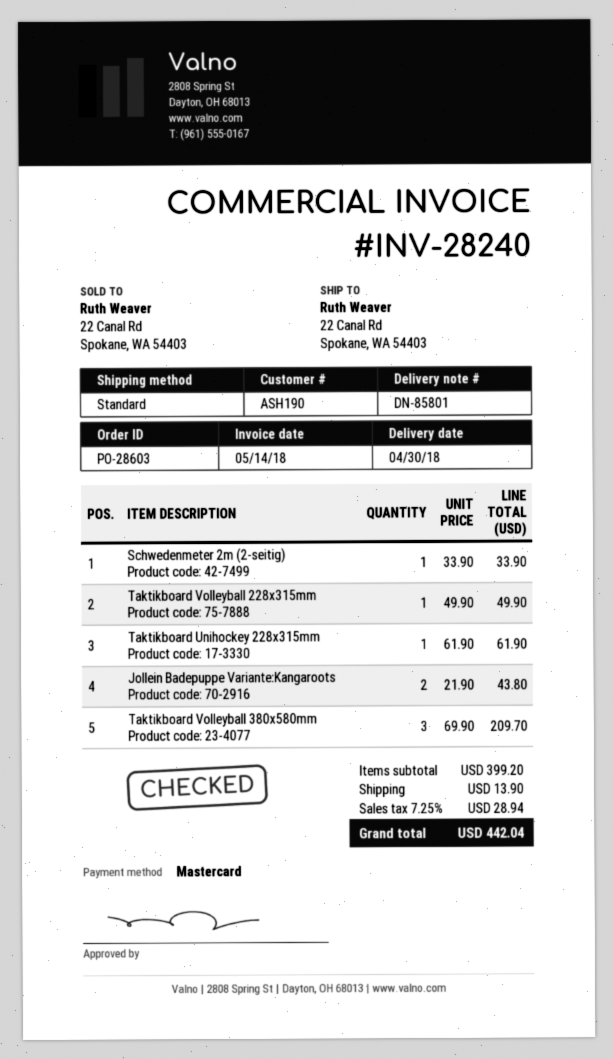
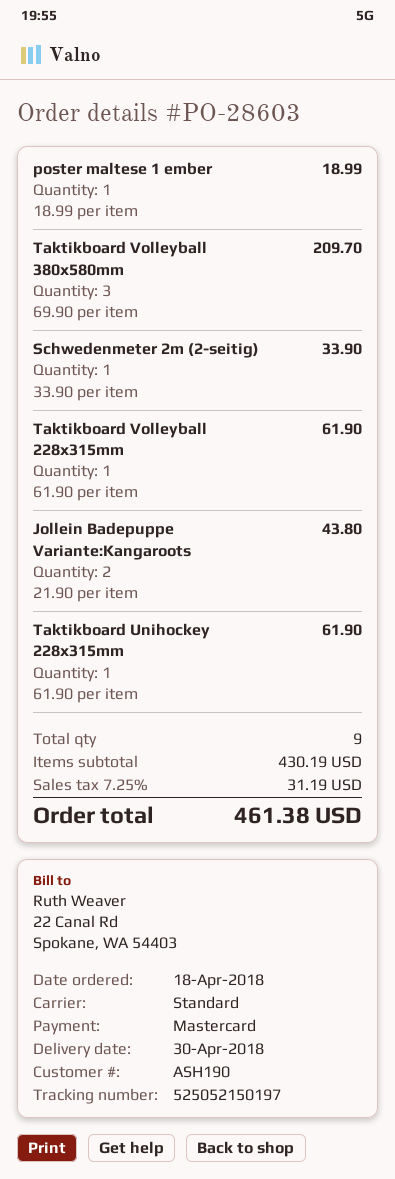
Taktikboard Volleyball 228x315mm: 1 x 49.90 = 49.90 -> 1 x 61.90 = 61.90
poster maltese 1 ember: none -> 1 x 18.99 = 18.99
subtotal: 399.20 -> 430.19
shipping: 13.90 -> none
tax: 7.25% = 28.94 -> 7.25% = 31.19
total: 442.04 -> 461.38

